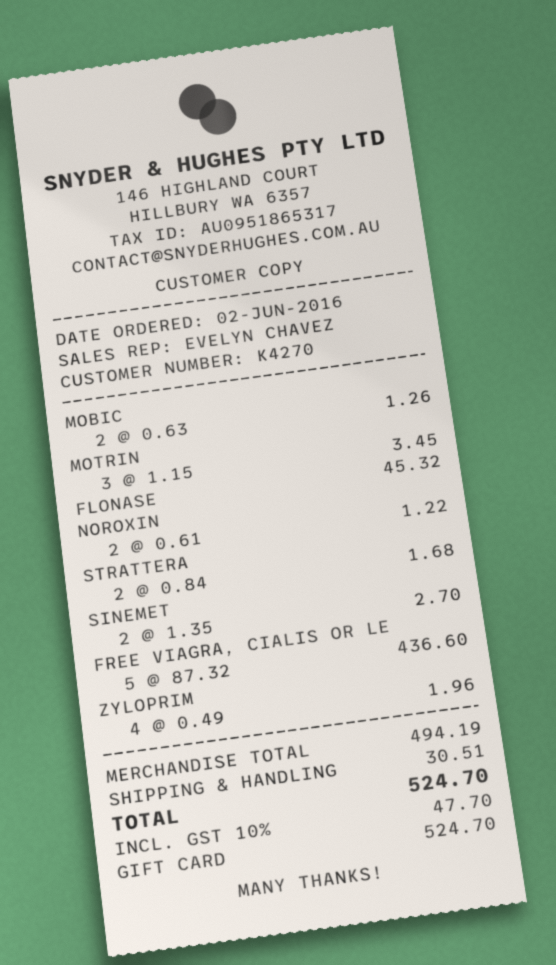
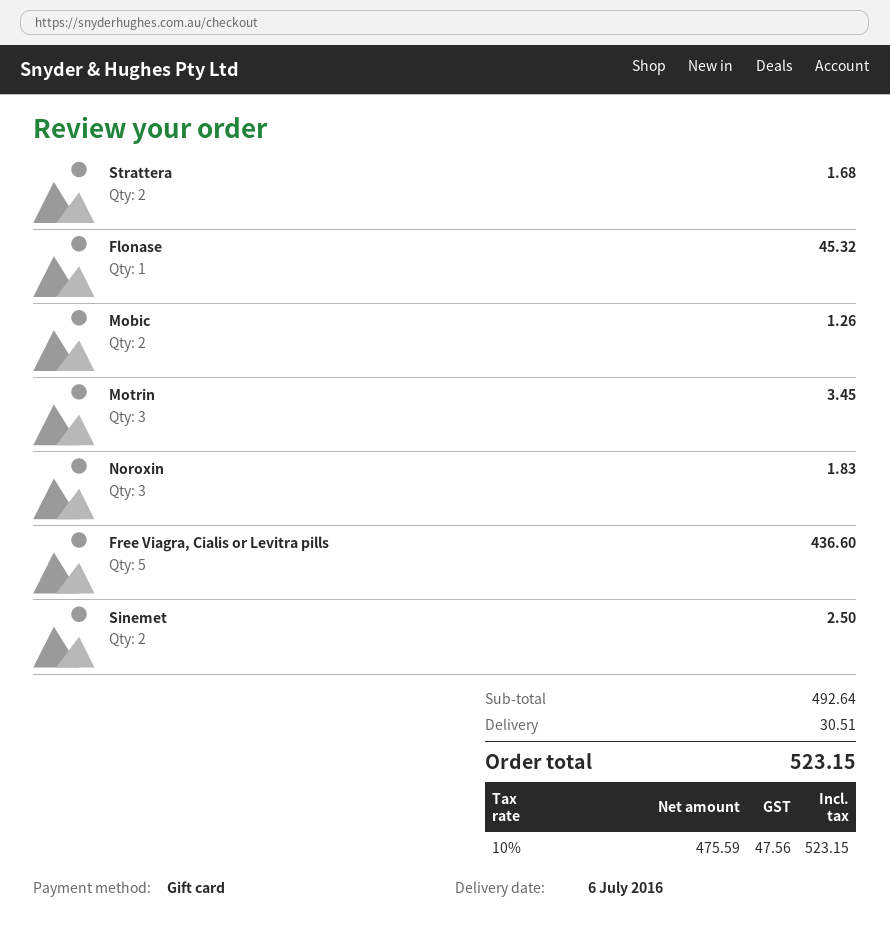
NOROXIN: 2 for 1.22 -> 3 for 1.83
SINEMET: 2 for 2.70 -> 2 for 2.50
ZYLOPRIM: 4 for 1.96 -> none
subtotal: 494.19 -> 492.64
tax: 10% = 47.70 -> 10% = 47.56
total: 524.70 -> 523.15

